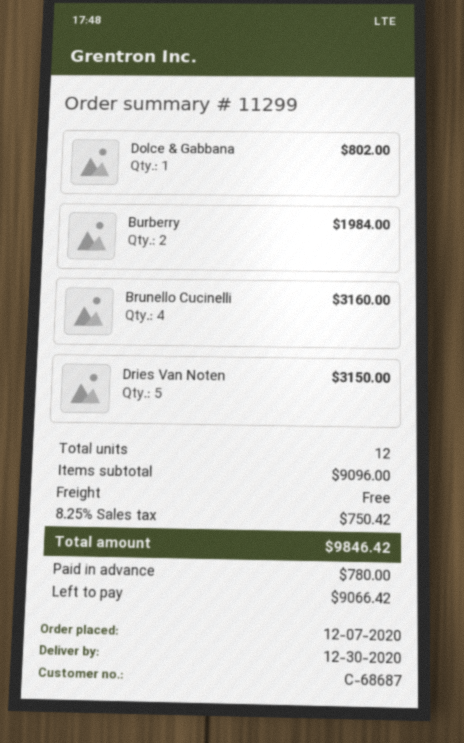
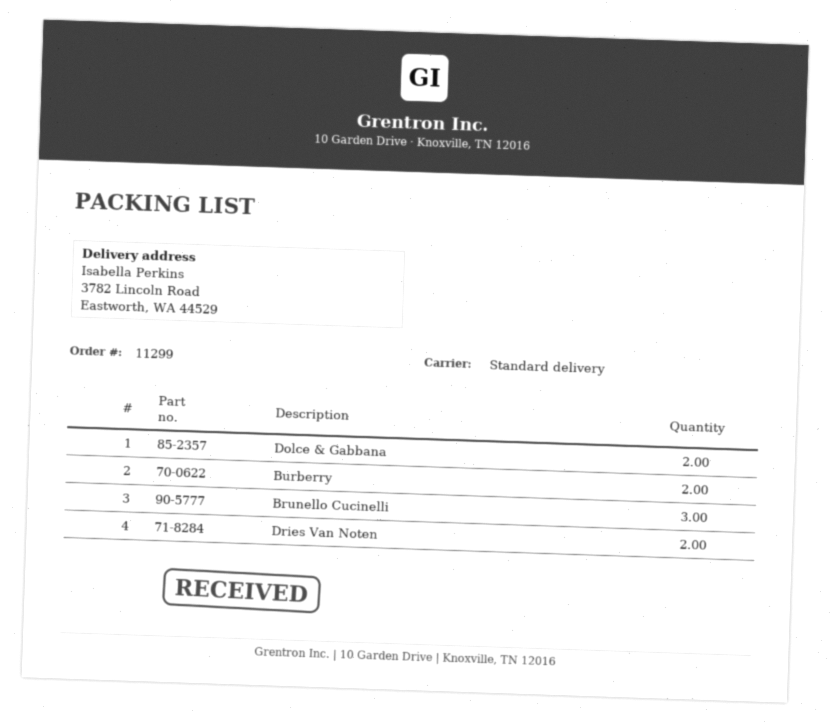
Dolce & Gabbana: 1 -> 2
Brunello Cucinelli: 4 -> 3
Dries Van Noten: 5 -> 2

